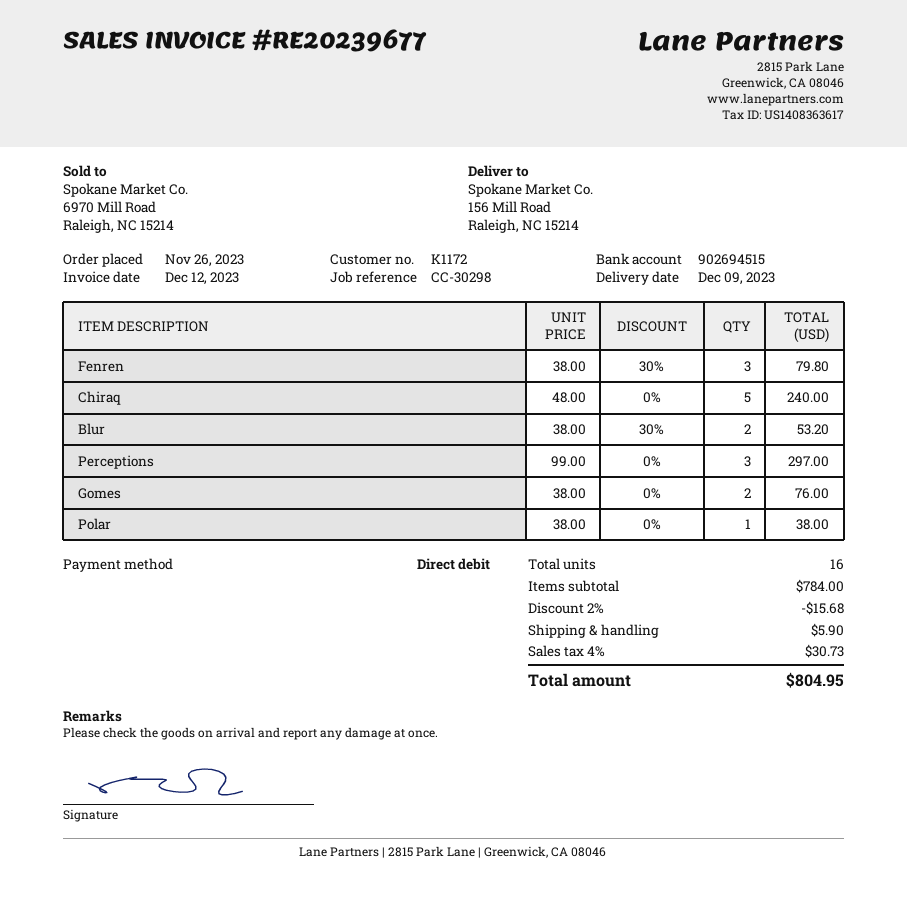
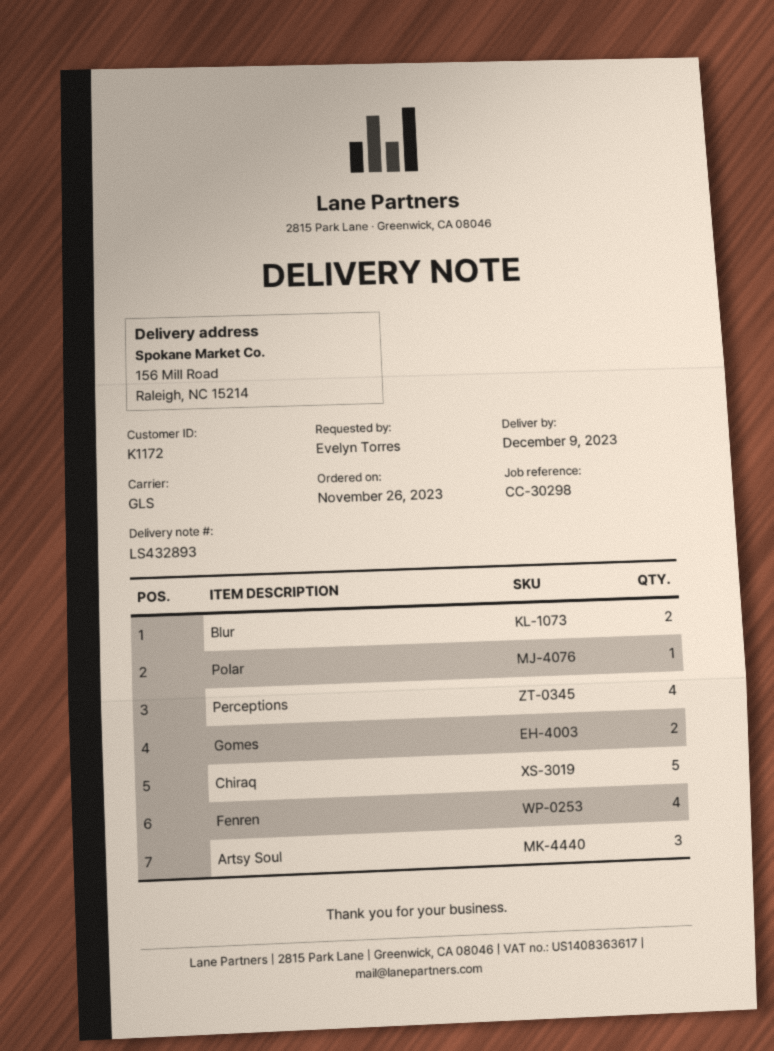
Fenren: 3 -> 4
Perceptions: 3 -> 4
Artsy Soul: none -> 3

